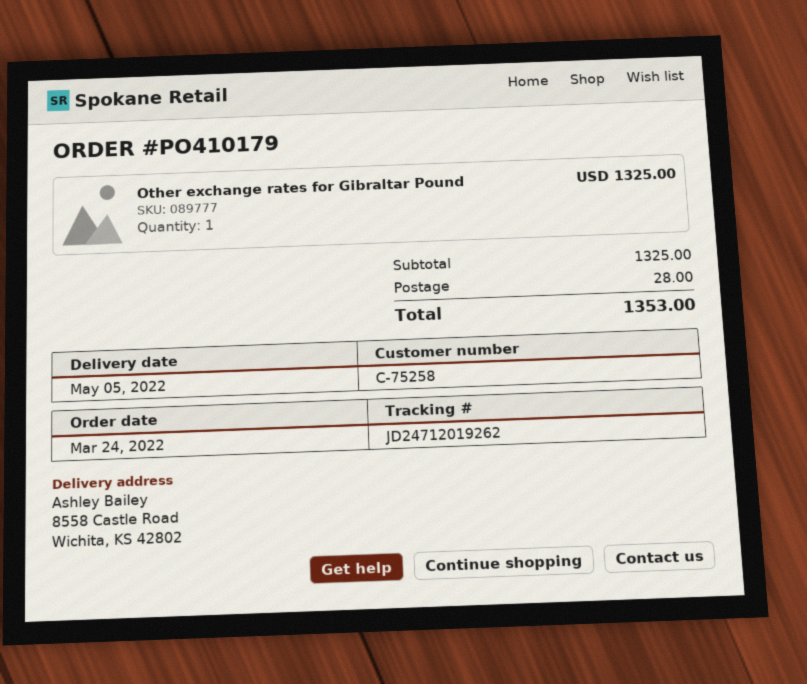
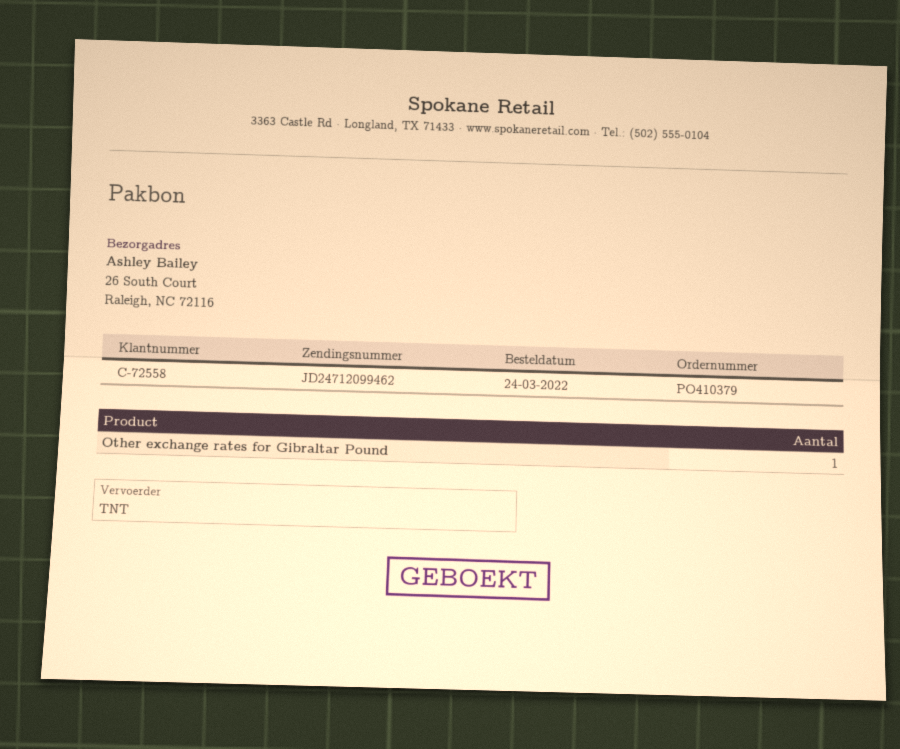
order number: PO410179 -> PO410379
customer number: C-75258 -> C-72558
tracking number: JD24712019262 -> JD24712099462
ship to: 8558 Castle Road, Wichita, KS 42802 -> 26 South Court, Raleigh, NC 72116

